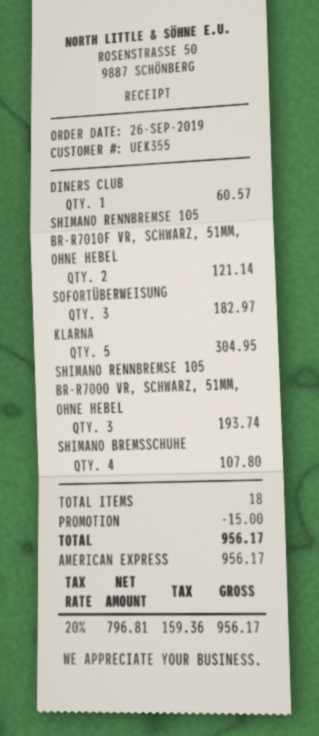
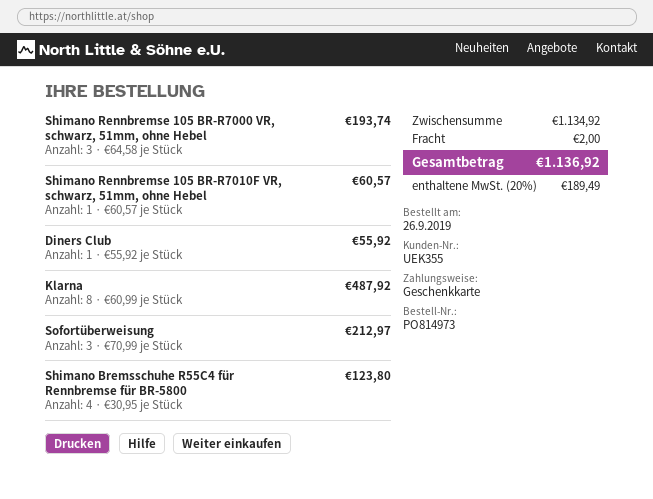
payment method: American Express -> gift card
DINERS CLUB: 1 for 60.57 -> 1 for 55.92
SHIMANO RENNBREMSE 105 BR-R7010F VR, SCHWARZ, 51MM, OHNE HEBEL: 2 for 121.14 -> 1 for 60.57
SOFORTÜBERWEISUNG: 3 for 182.97 -> 3 for 212.97
KLARNA: 5 for 304.95 -> 8 for 487.92
SHIMANO BREMSSCHUHE: 4 for 107.80 -> 4 for 123.80
discount: 15.00 -> none
shipping: none -> 2.00
tax: 20% = 159.36 -> 20% = 189.49
total: 956.17 -> 1136.92

